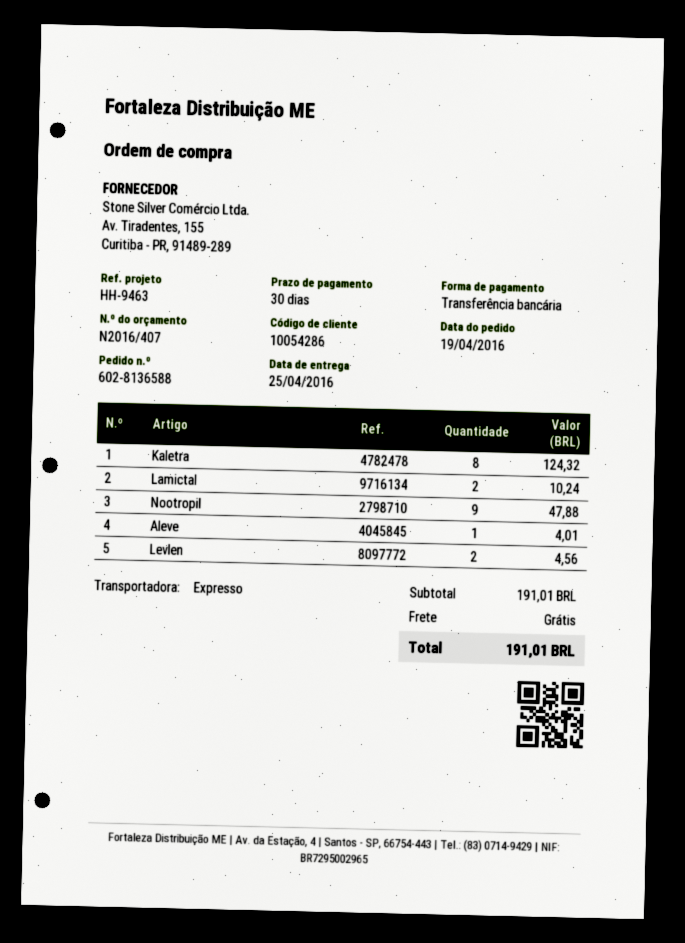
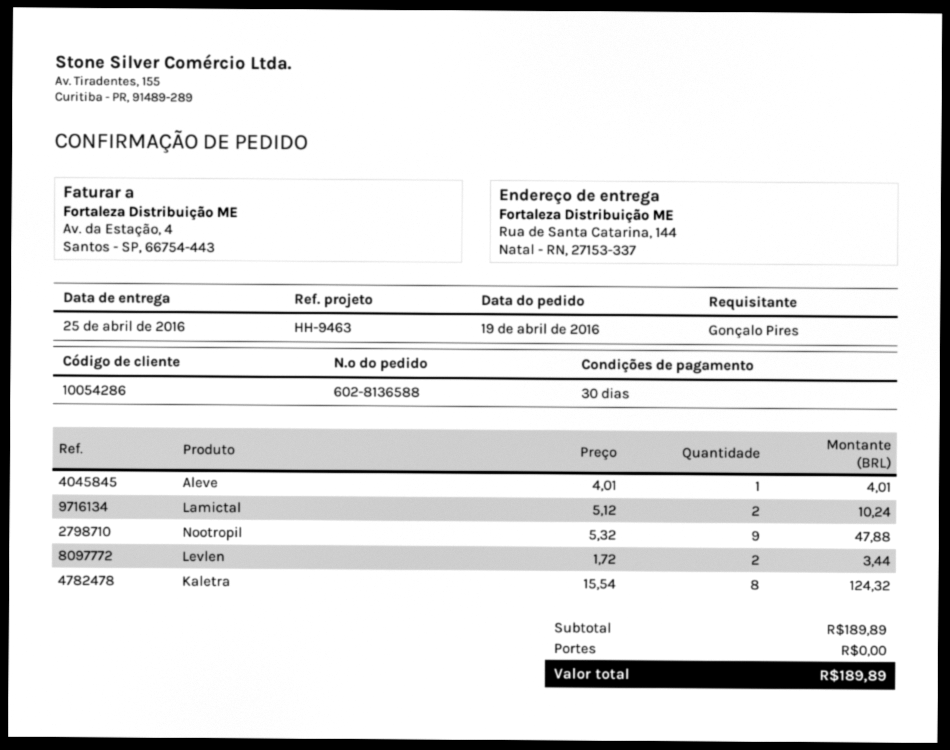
Levlen: 2 for 4.56 -> 2 for 3.44
subtotal: 191.01 -> 189.89
total: 191.01 -> 189.89

